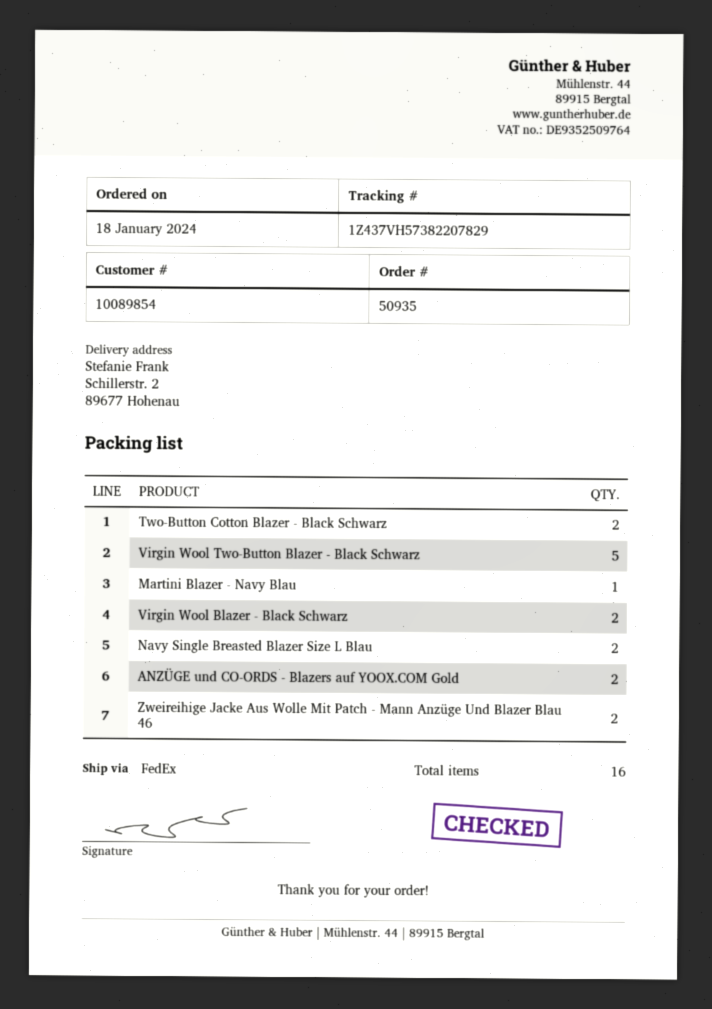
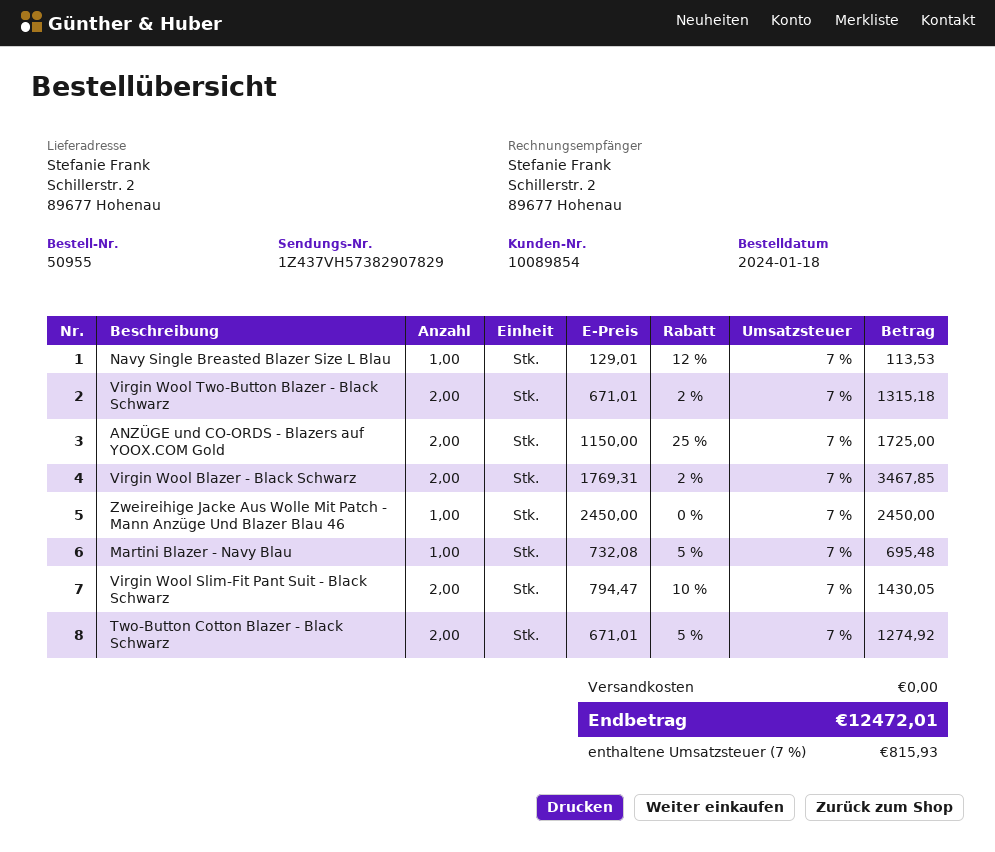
order number: 50935 -> 50955
tracking number: 1Z437VH57382207829 -> 1Z437VH57382907829
Virgin Wool Two-Button Blazer - Black Schwarz: 5 -> 2
Navy Single Breasted Blazer Size L Blau: 2 -> 1
Zweireihige Jacke Aus Wolle Mit Patch - Mann Anzüge Und Blazer Blau 46: 2 -> 1
Virgin Wool Slim-Fit Pant Suit - Black Schwarz: none -> 2

